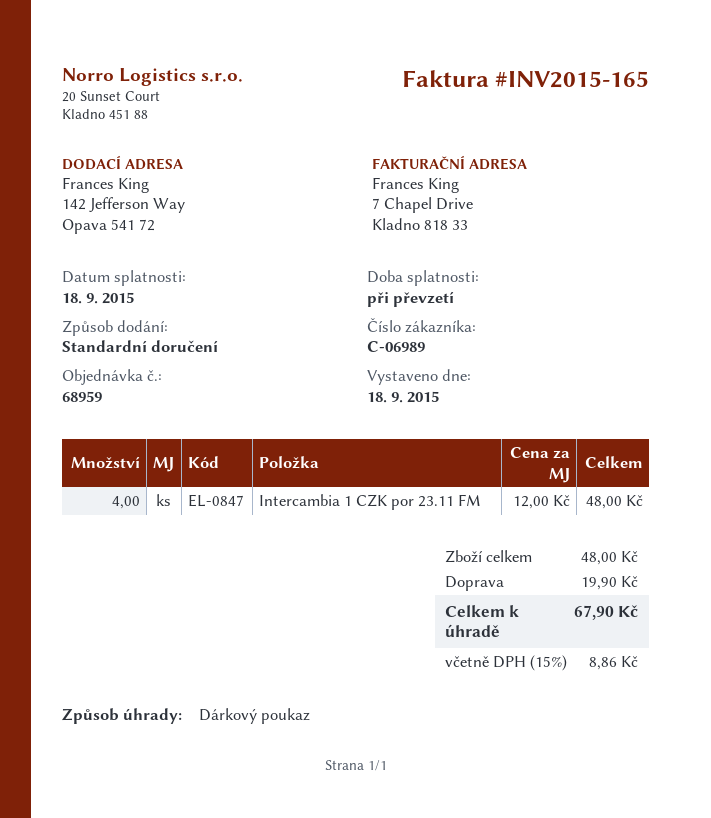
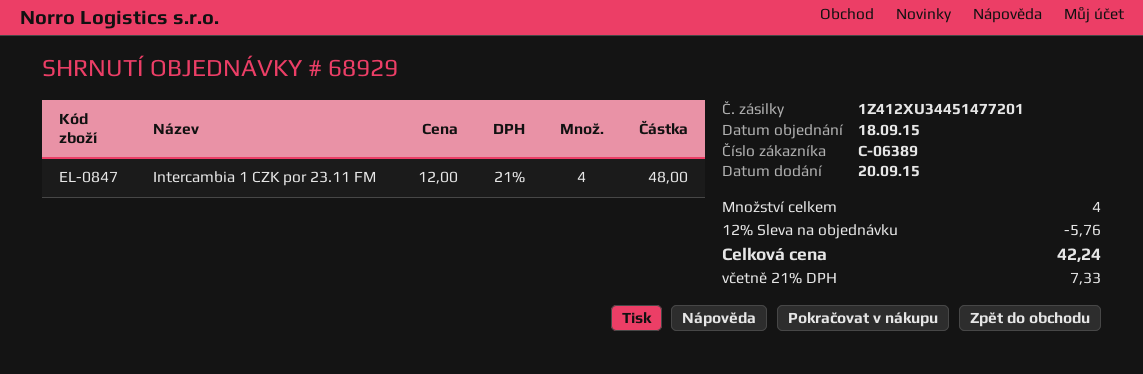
order number: 68959 -> 68929
customer number: C-06989 -> C-06389
discount: none -> 12% = 5.76
shipping: 19.90 -> none
tax: 15% = 8.86 -> 21% = 7.33
total: 67.90 -> 42.24

